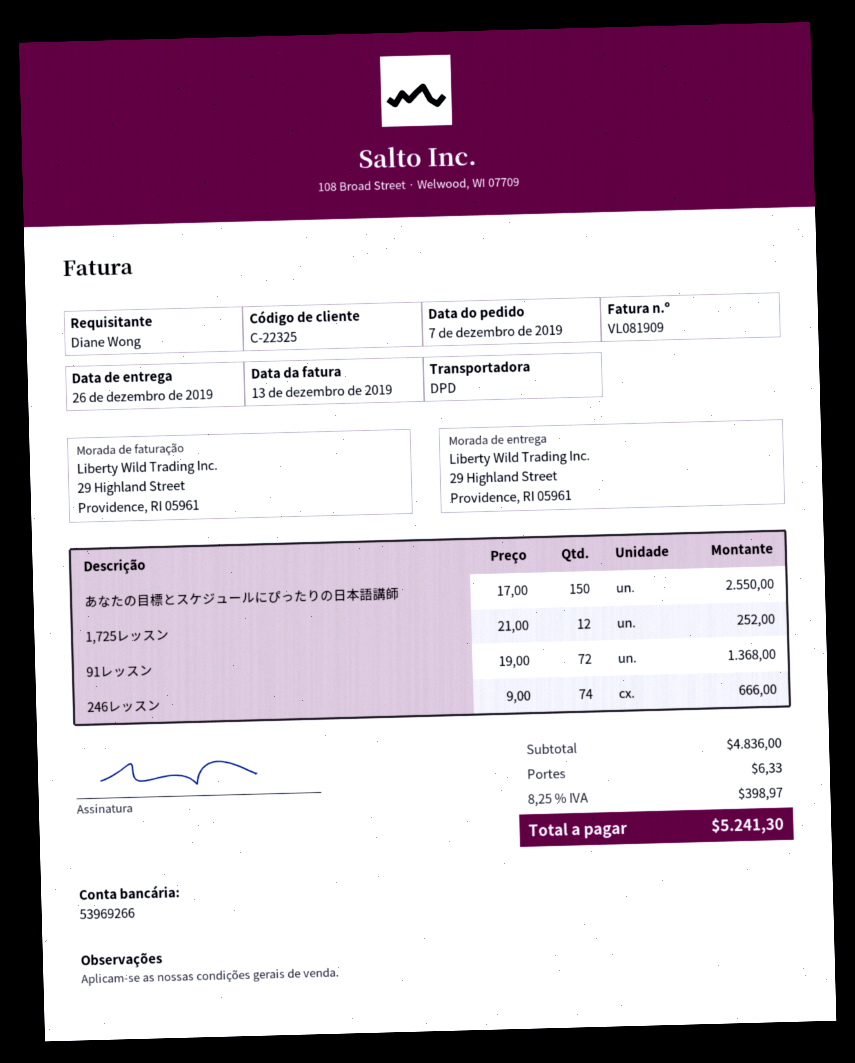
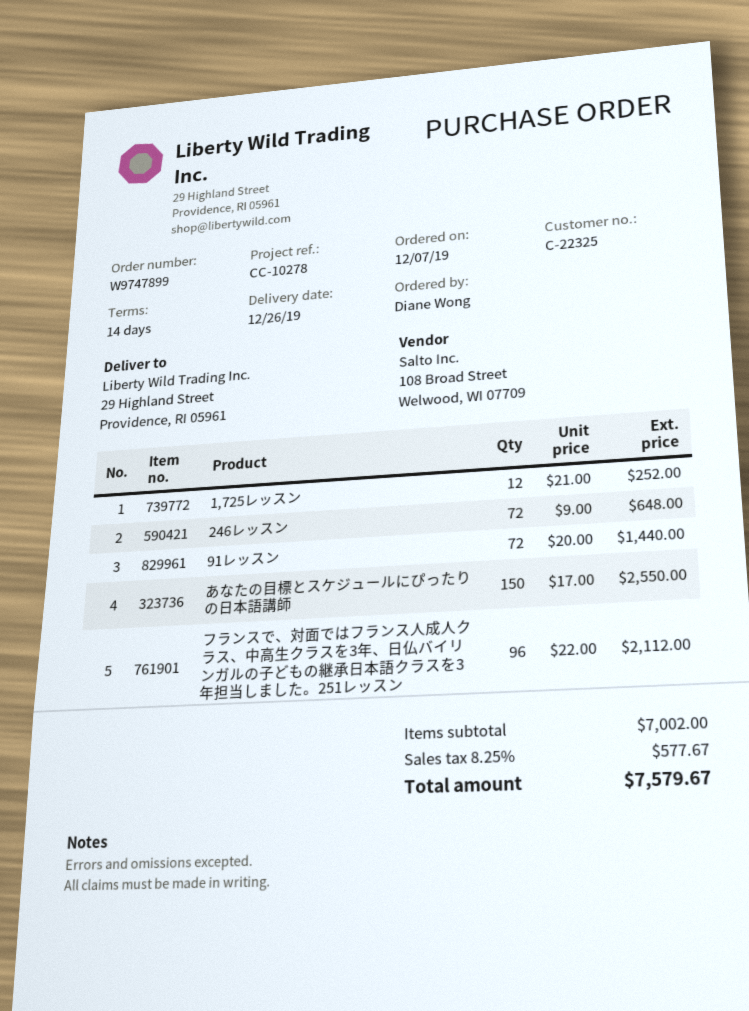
91レッスン: 72 x 19.00 = 1368.00 -> 72 x 20.00 = 1440.00
246レッスン: 74 x 9.00 = 666.00 -> 72 x 9.00 = 648.00
フランスで、対面ではフランス人成人クラス、中高生クラスを3年、日仏バイリンガルの子どもの継承日本語クラスを3年担当しました。251レッスン: none -> 96 x 22.00 = 2112.00
subtotal: 4836.00 -> 7002.00
shipping: 6.33 -> none
tax: 8.25% = 398.97 -> 8.25% = 577.67
total: 5241.30 -> 7579.67

